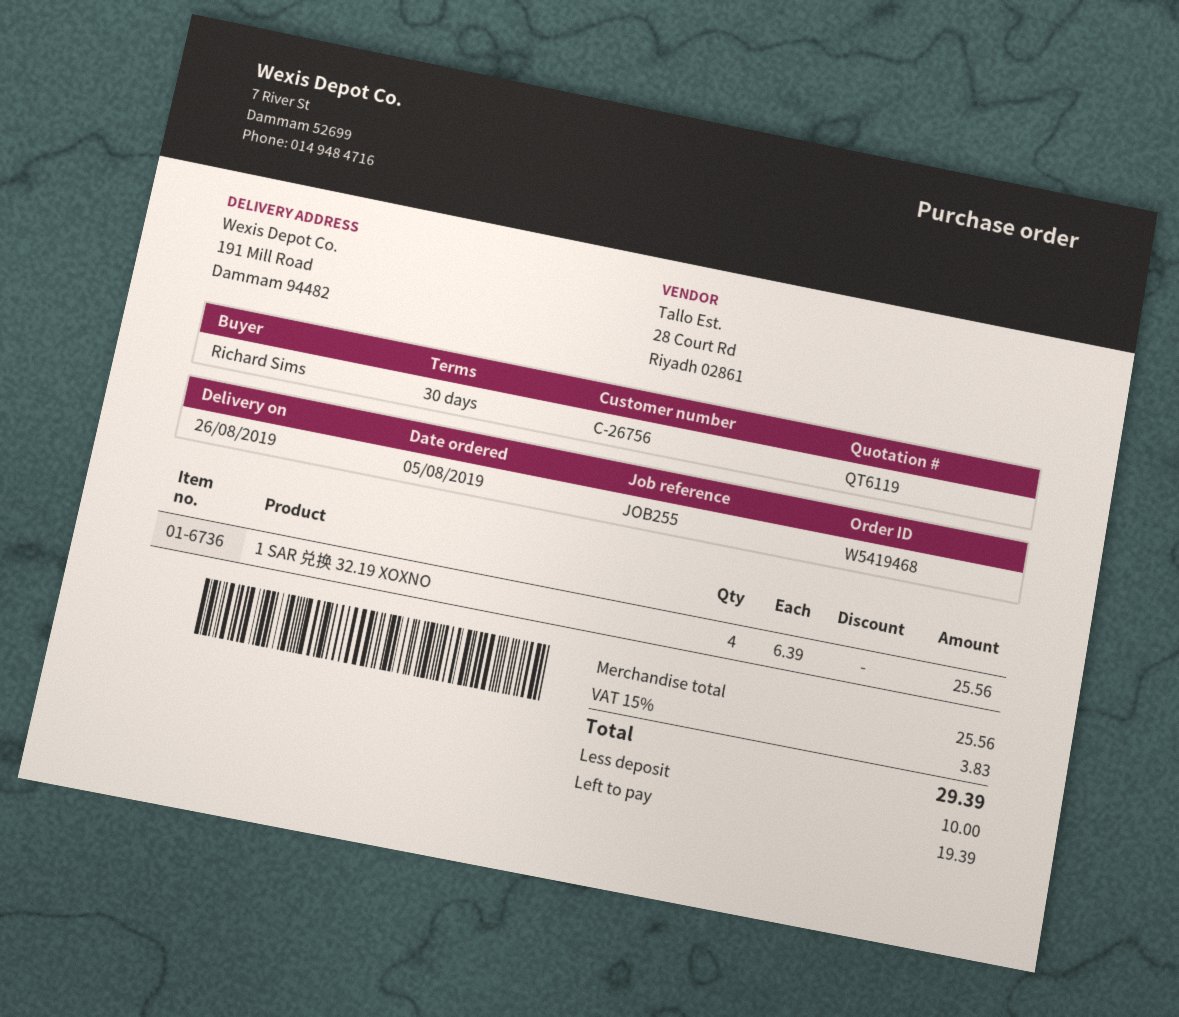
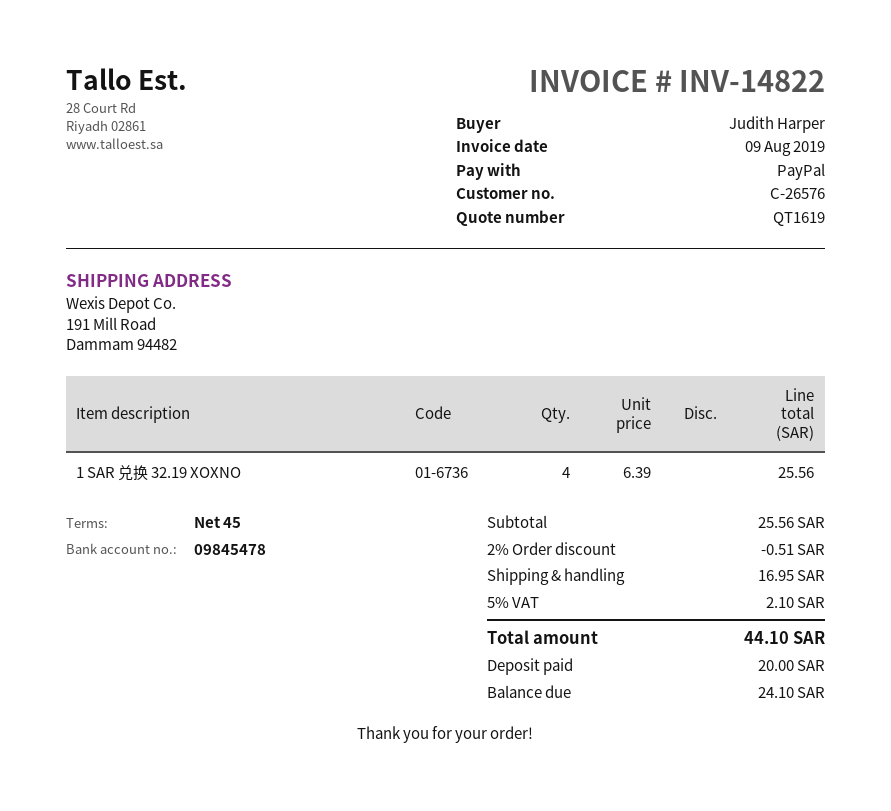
quote number: QT6119 -> QT1619
payment terms: 30 days -> 45 days
customer number: C-26756 -> C-26576
ordered by: Richard Sims -> Judith Harper
discount: none -> 2% = 0.51
shipping: none -> 16.95
tax: 15% = 3.83 -> 5% = 2.10
total: 29.39 -> 44.10
deposit: 10.00 -> 20.00
balance: 19.39 -> 24.10

